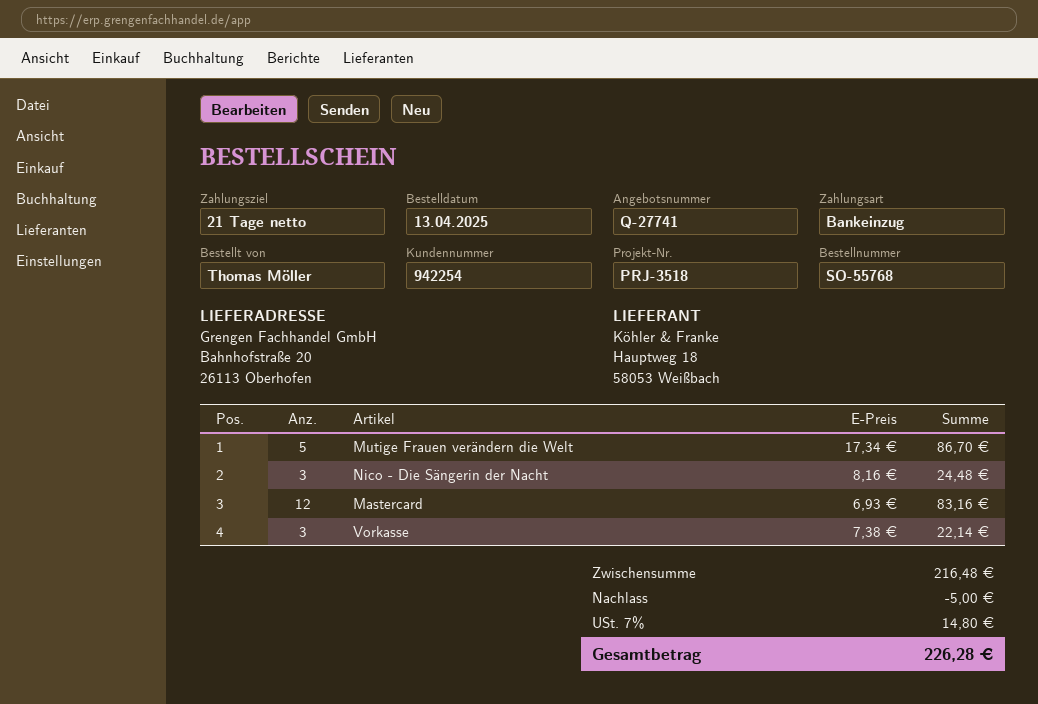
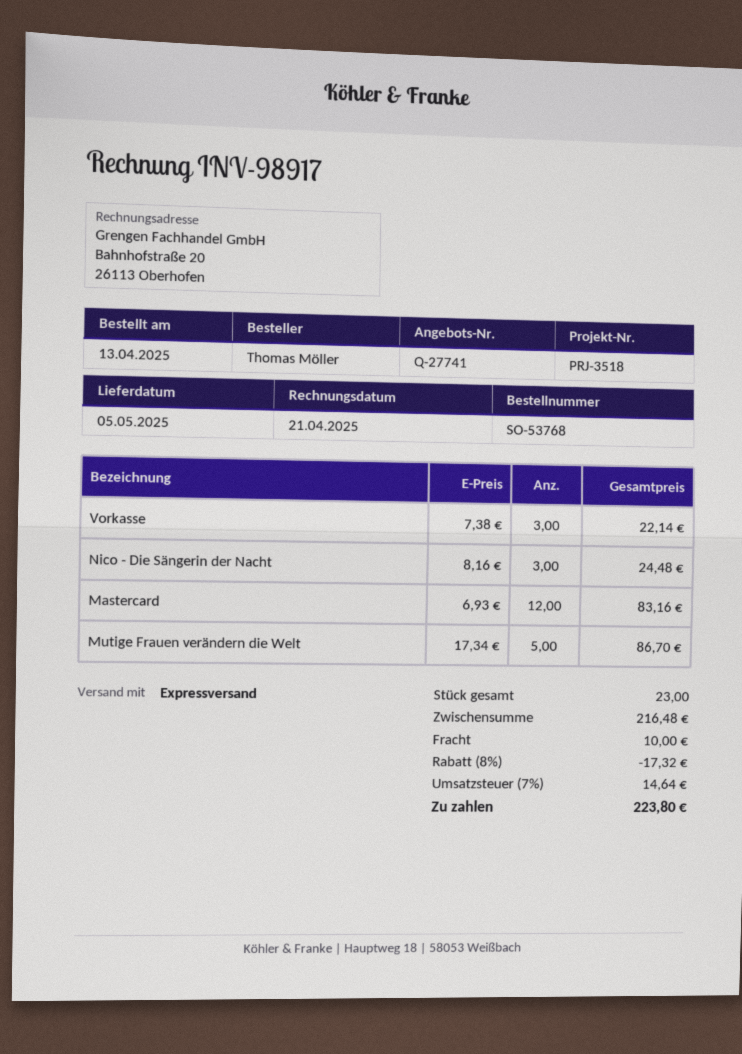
order number: SO-55768 -> SO-53768
discount: 5.00 -> 17.32
shipping: none -> 10.00
tax: 7% = 14.80 -> 7% = 14.64
total: 226.28 -> 223.80

